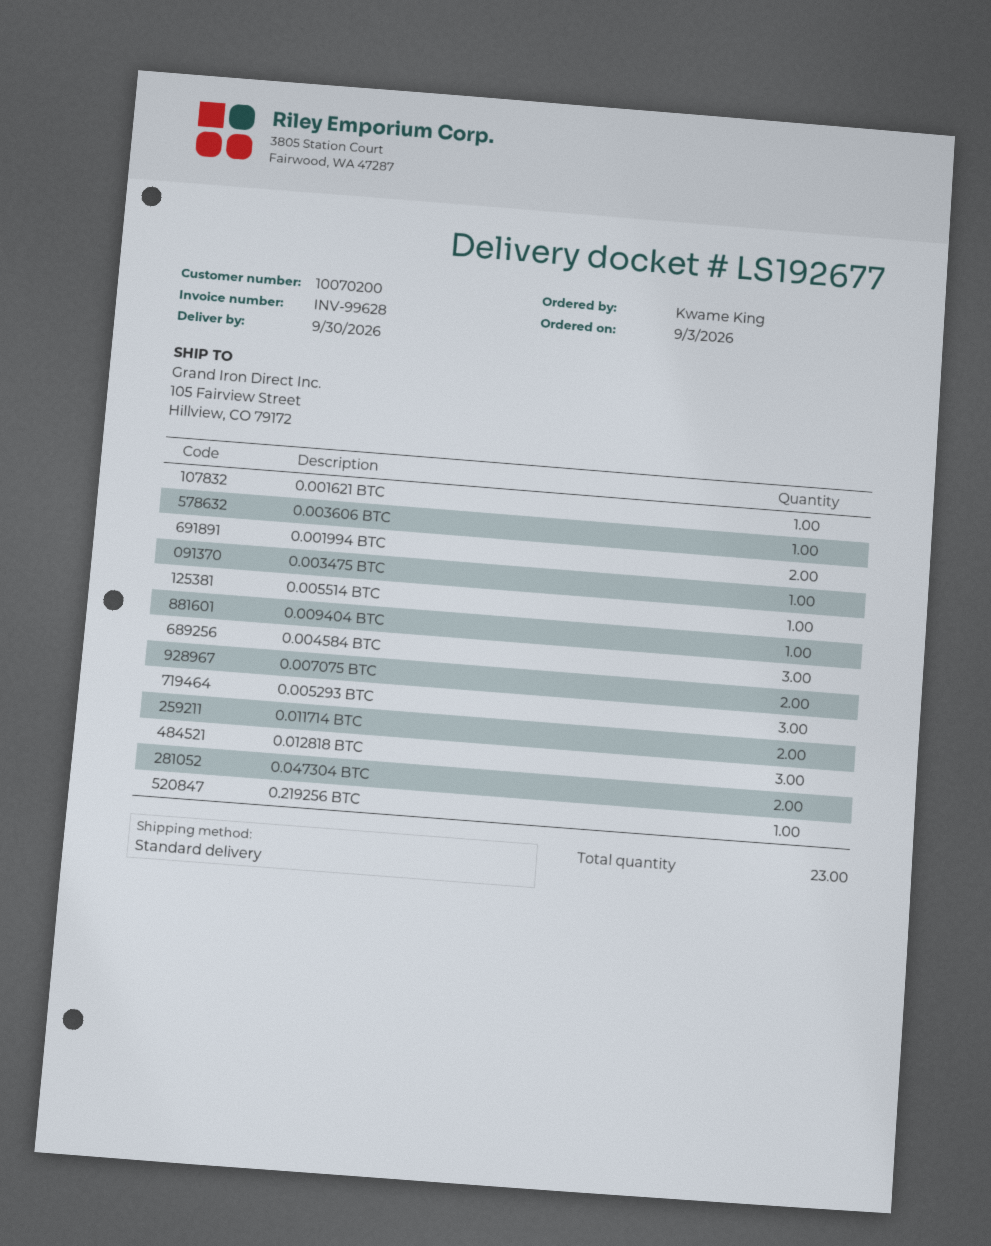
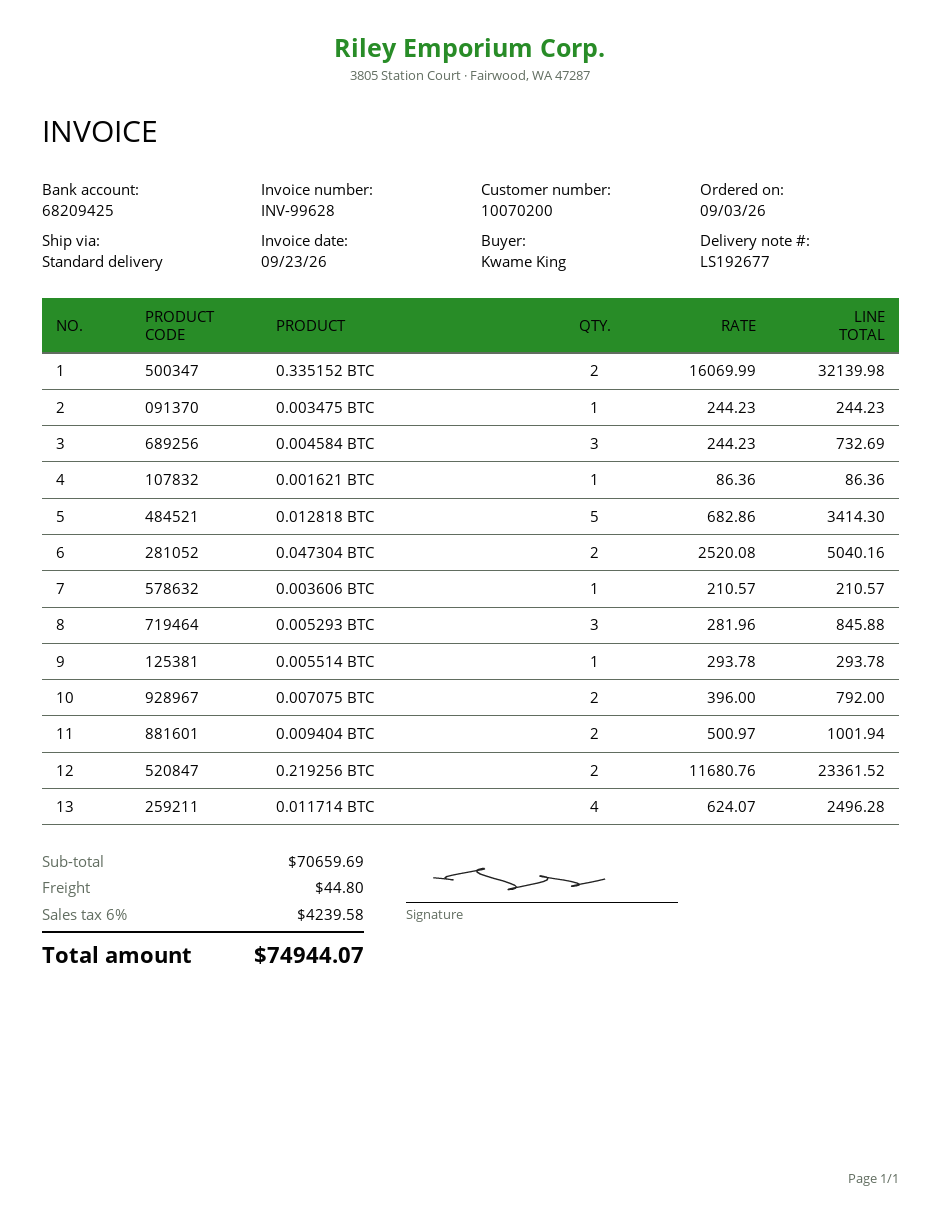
0.001994 BTC: 2 -> none
0.009404 BTC: 1 -> 2
0.011714 BTC: 2 -> 4
0.012818 BTC: 3 -> 5
0.219256 BTC: 1 -> 2
0.335152 BTC: none -> 2

